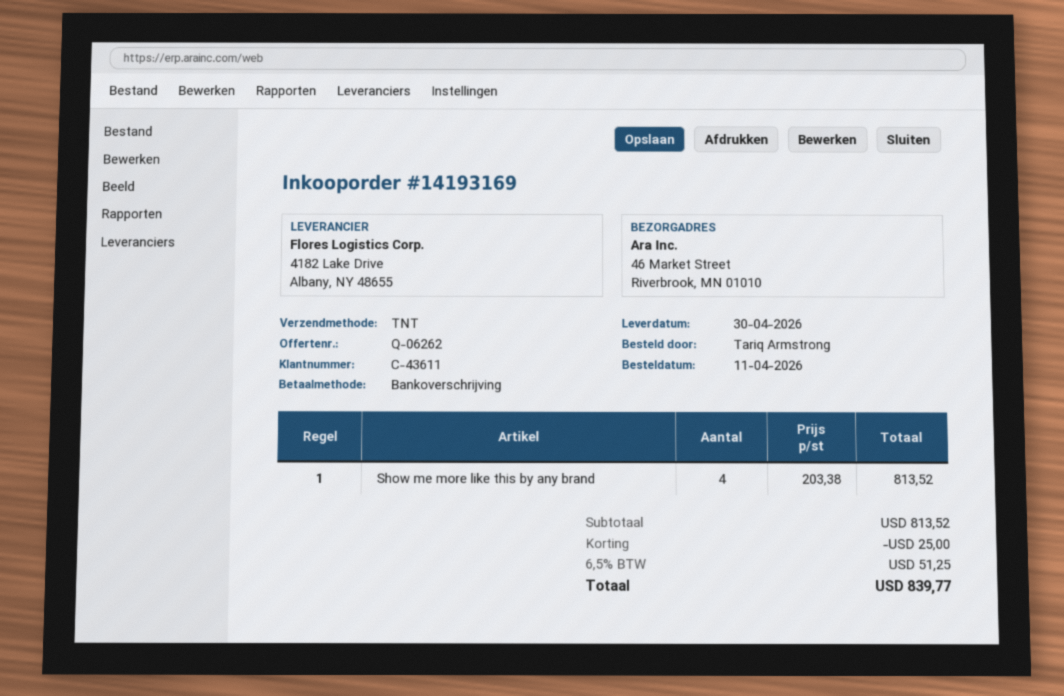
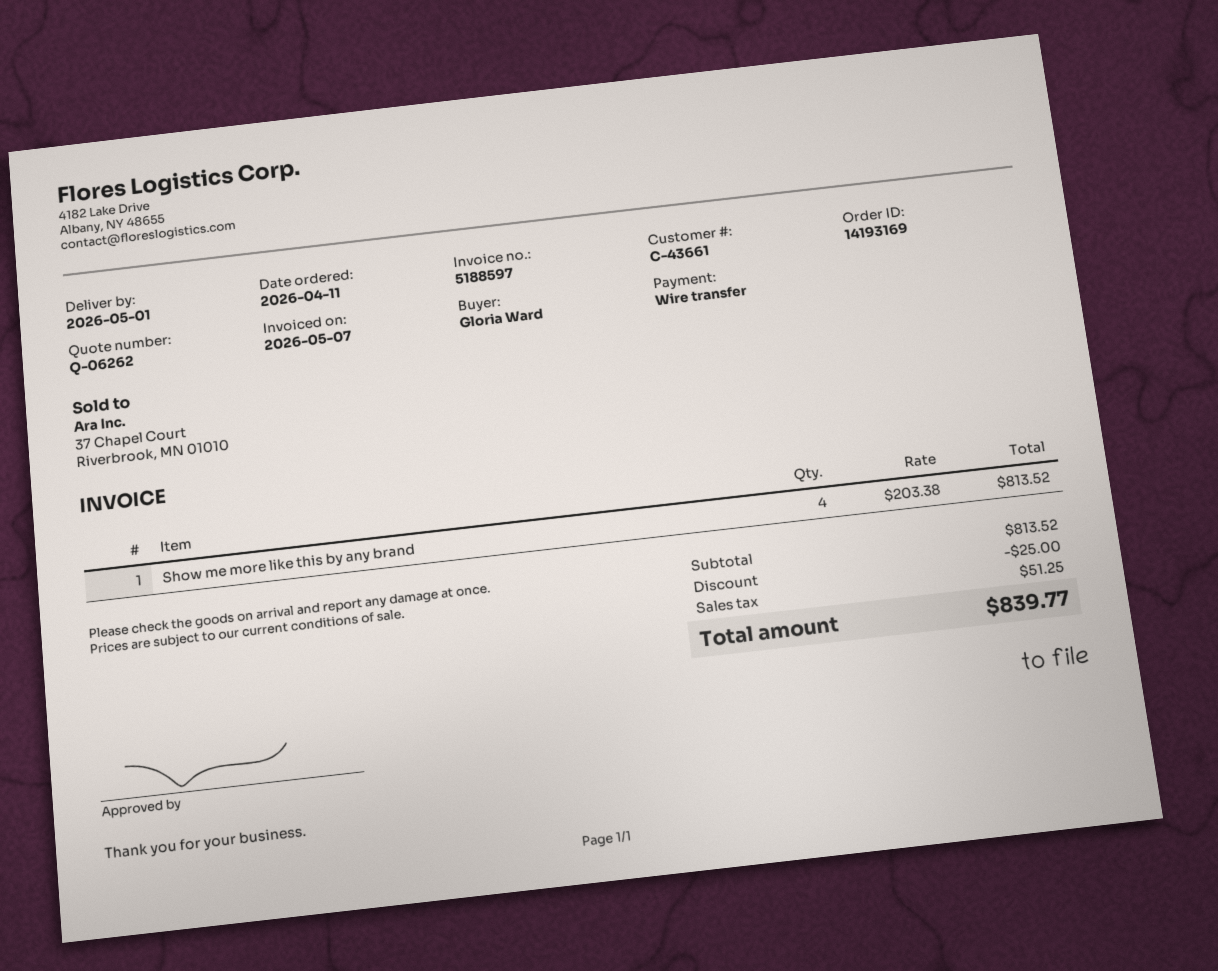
delivery date: 2026-04-30 -> 2026-05-01
customer number: C-43611 -> C-43661
ordered by: Tariq Armstrong -> Gloria Ward

